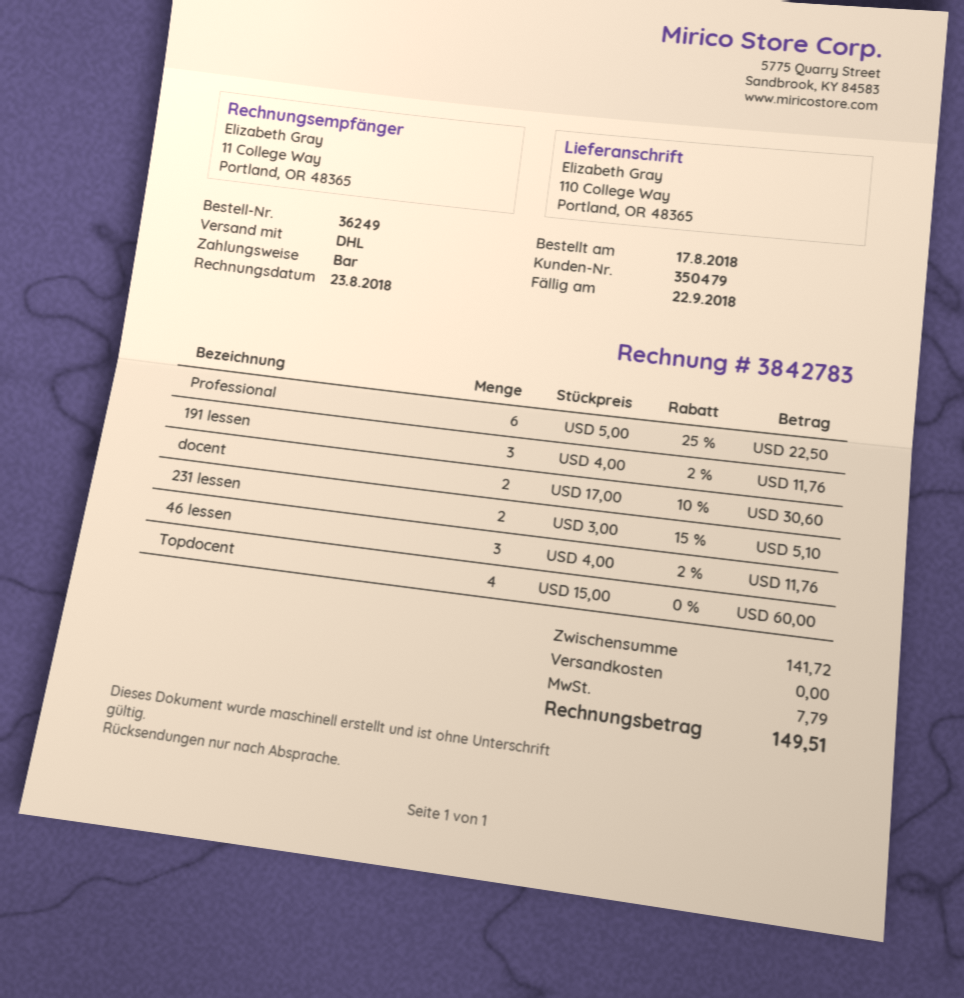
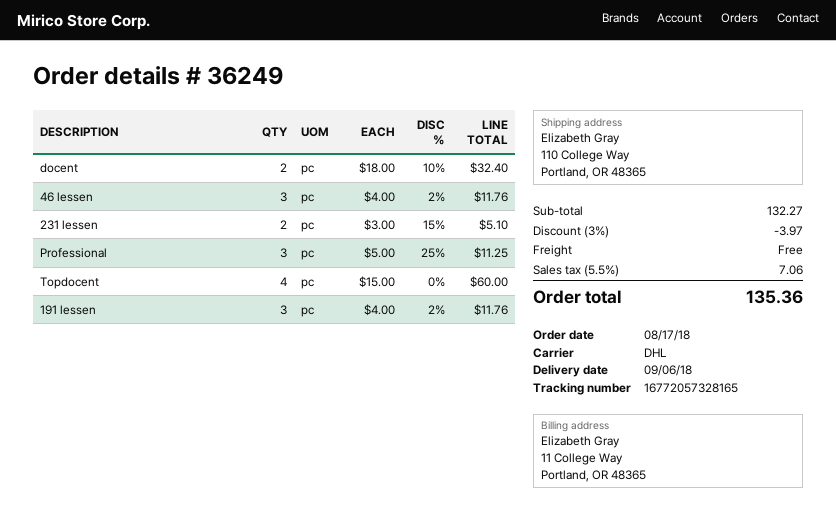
Professional: 6 x 5.00 - 25% = 22.50 -> 3 x 5.00 - 25% = 11.25
docent: 2 x 17.00 - 10% = 30.60 -> 2 x 18.00 - 10% = 32.40
subtotal: 141.72 -> 132.27
discount: none -> 3% = 3.97
tax: 7.79 -> 7.06
total: 149.51 -> 135.36

